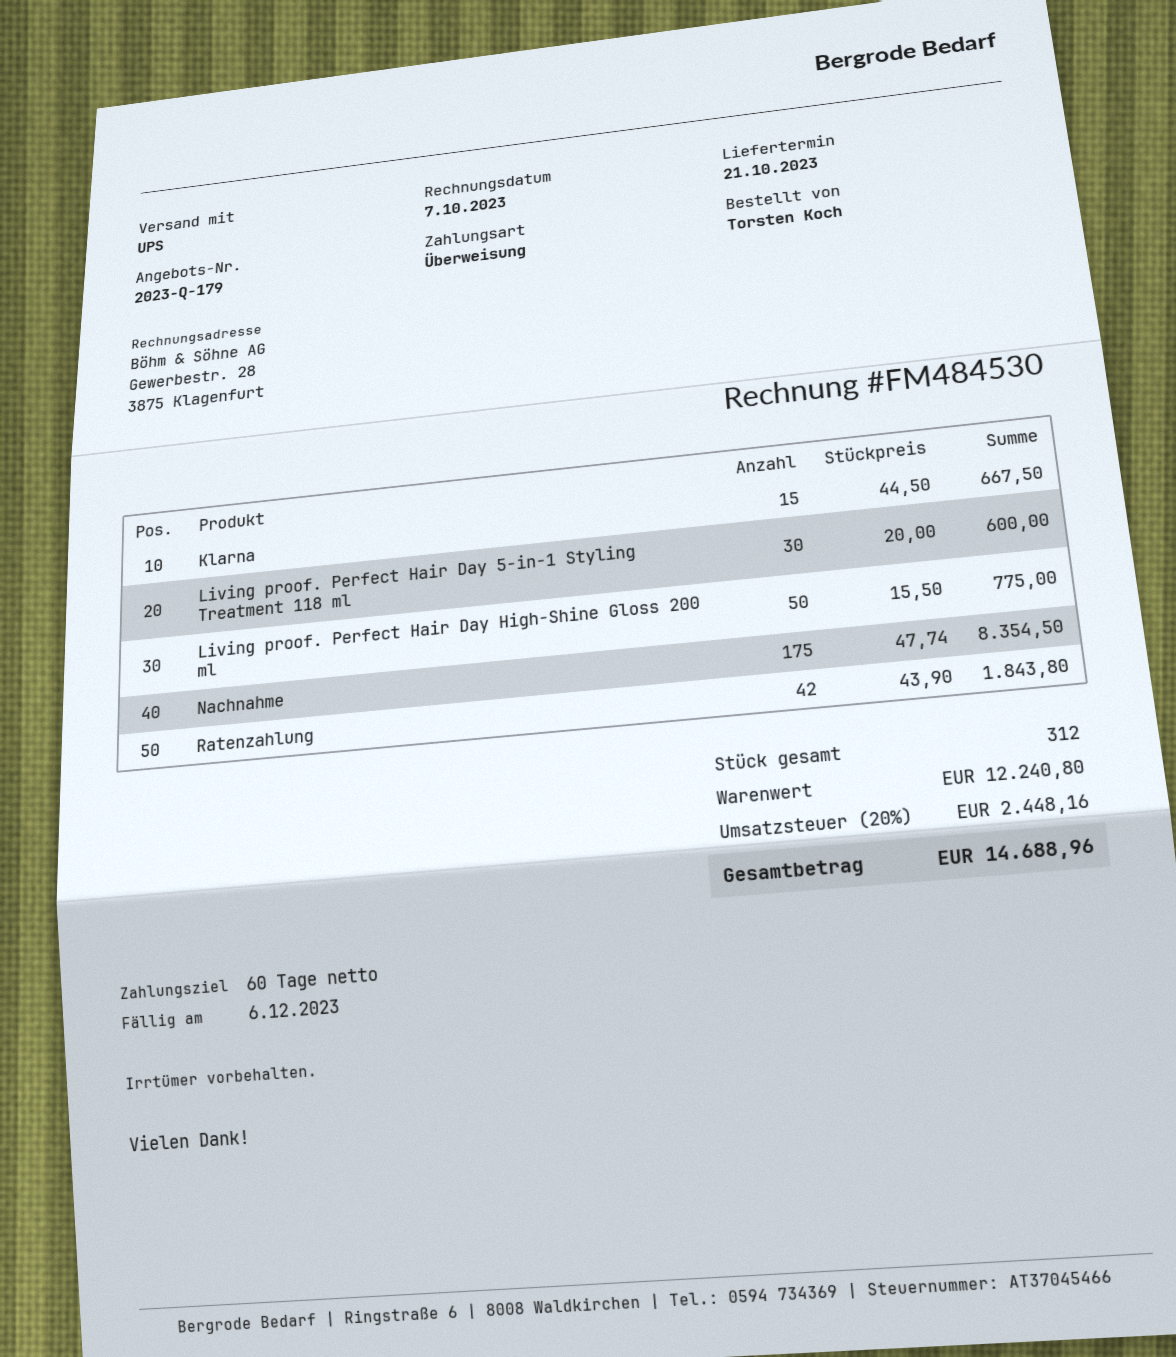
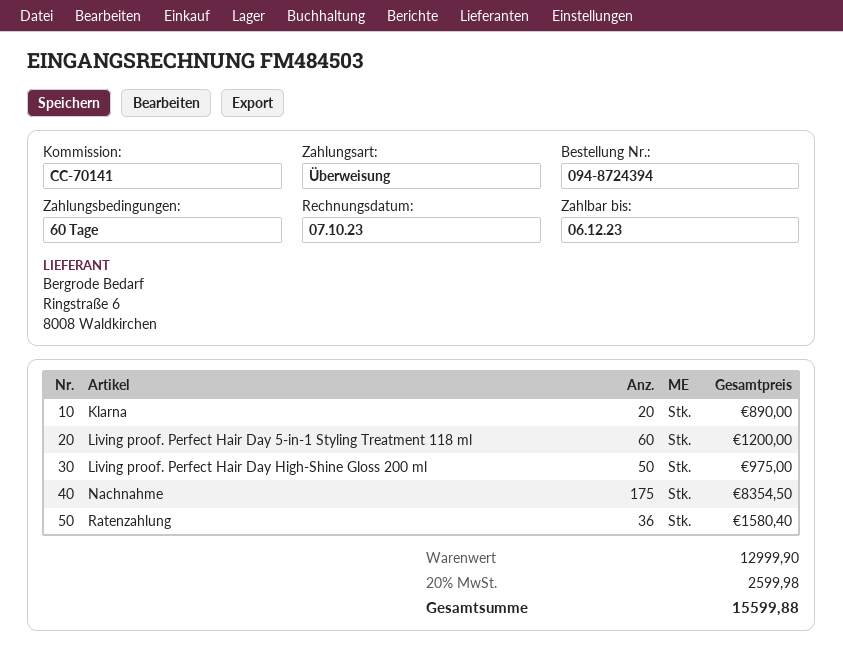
invoice number: FM484530 -> FM484503
Klarna: 15 for 667.50 -> 20 for 890.00
Living proof. Perfect Hair Day 5-in-1 Styling Treatment 118 ml: 30 for 600.00 -> 60 for 1200.00
Living proof. Perfect Hair Day High-Shine Gloss 200 ml: 50 for 775.00 -> 50 for 975.00
Ratenzahlung: 42 for 1843.80 -> 36 for 1580.40
subtotal: 12240.80 -> 12999.90
tax: 20% = 2448.16 -> 20% = 2599.98
total: 14688.96 -> 15599.88

